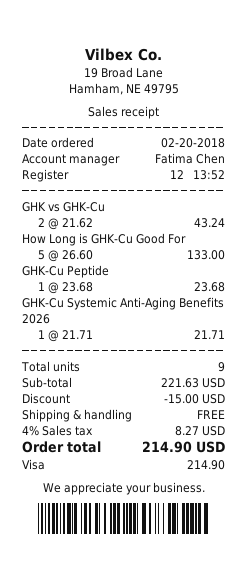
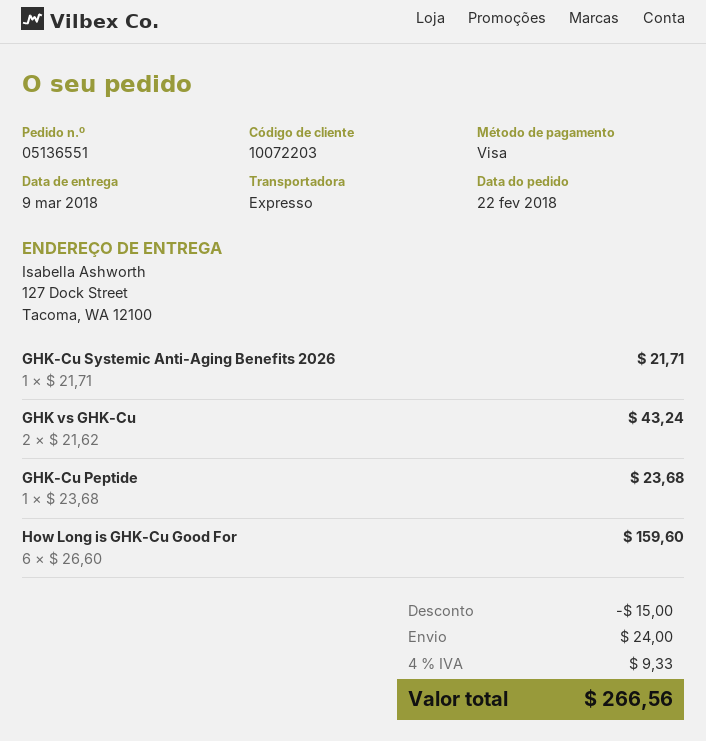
order date: 2018-02-20 -> 2018-02-22
How Long is GHK-Cu Good For: 5 x 26.60 = 133.00 -> 6 x 26.60 = 159.60
shipping: 0.00 -> 24.00
tax: 4% = 8.27 -> 4% = 9.33
total: 214.90 -> 266.56

